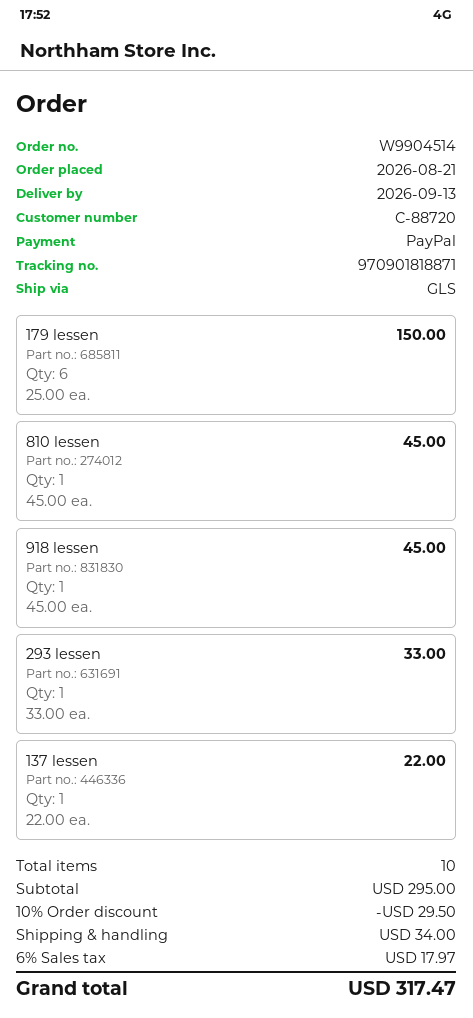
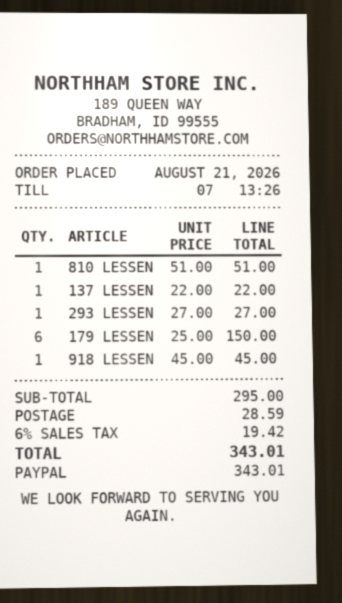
810 lessen: 1 x 45.00 = 45.00 -> 1 x 51.00 = 51.00
293 lessen: 1 x 33.00 = 33.00 -> 1 x 27.00 = 27.00
discount: 10% = 29.50 -> none
shipping: 34.00 -> 28.59
tax: 6% = 17.97 -> 6% = 19.42
total: 317.47 -> 343.01

